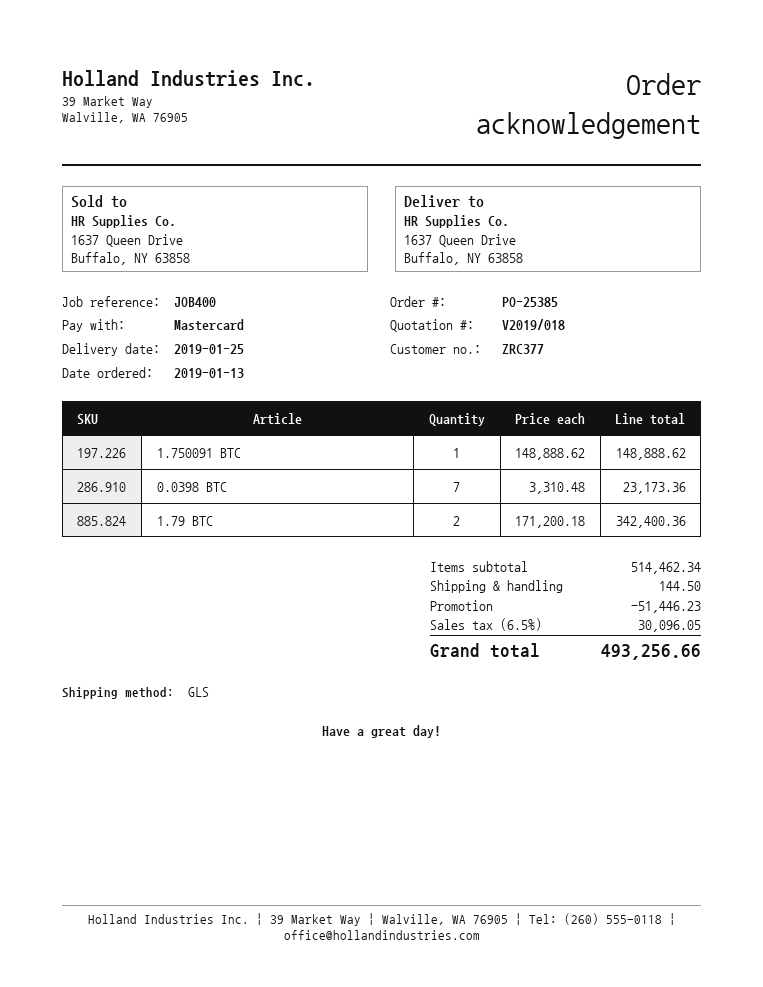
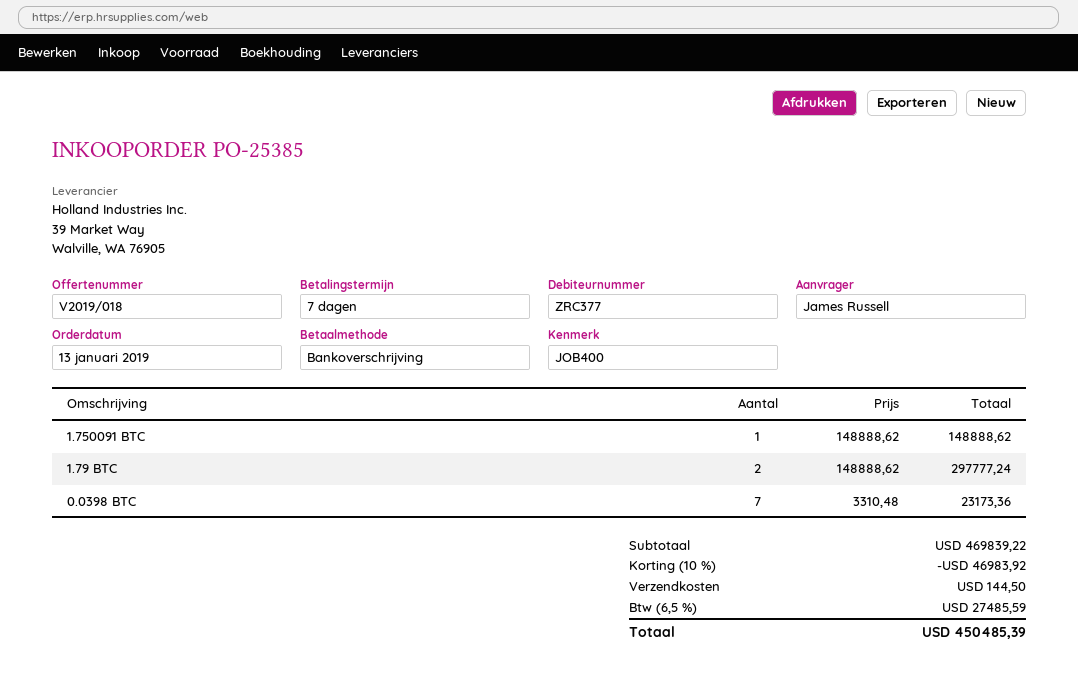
payment method: Mastercard -> bank transfer
1.79 BTC: 2 x 171200.18 = 342400.36 -> 2 x 148888.62 = 297777.24
subtotal: 514462.34 -> 469839.22
discount: 51446.23 -> 46983.92
tax: 6.5% = 30096.05 -> 6.5% = 27485.59
total: 493256.66 -> 450485.39

